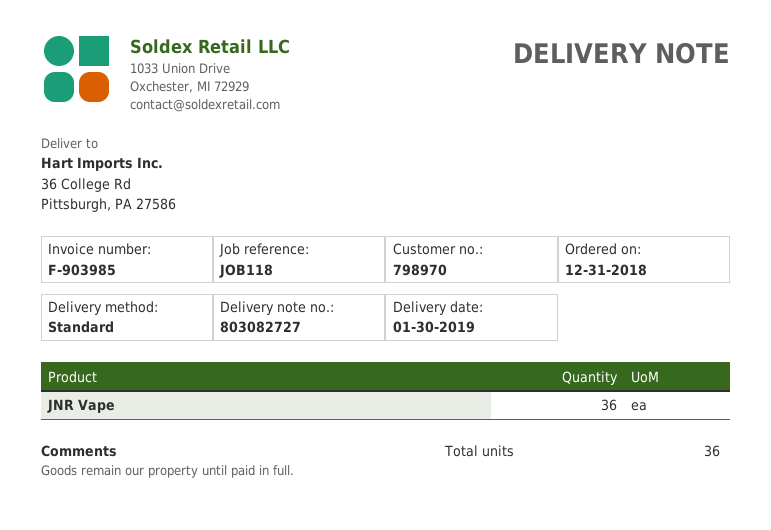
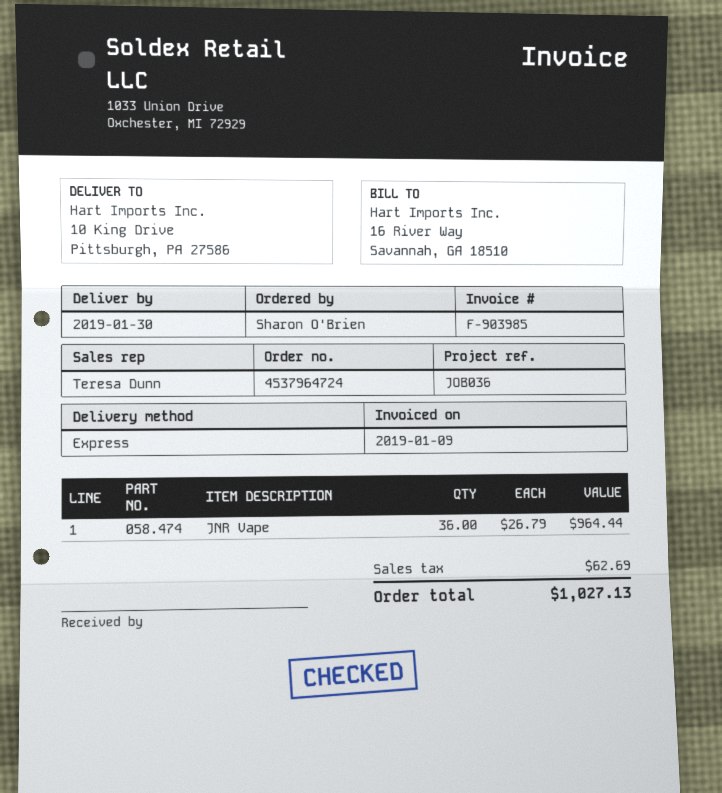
reference: JOB118 -> JOB036
shipping method: standard -> express
ship to: 36 College Rd, Pittsburgh, PA 27586 -> 10 King Drive, Pittsburgh, PA 27586

